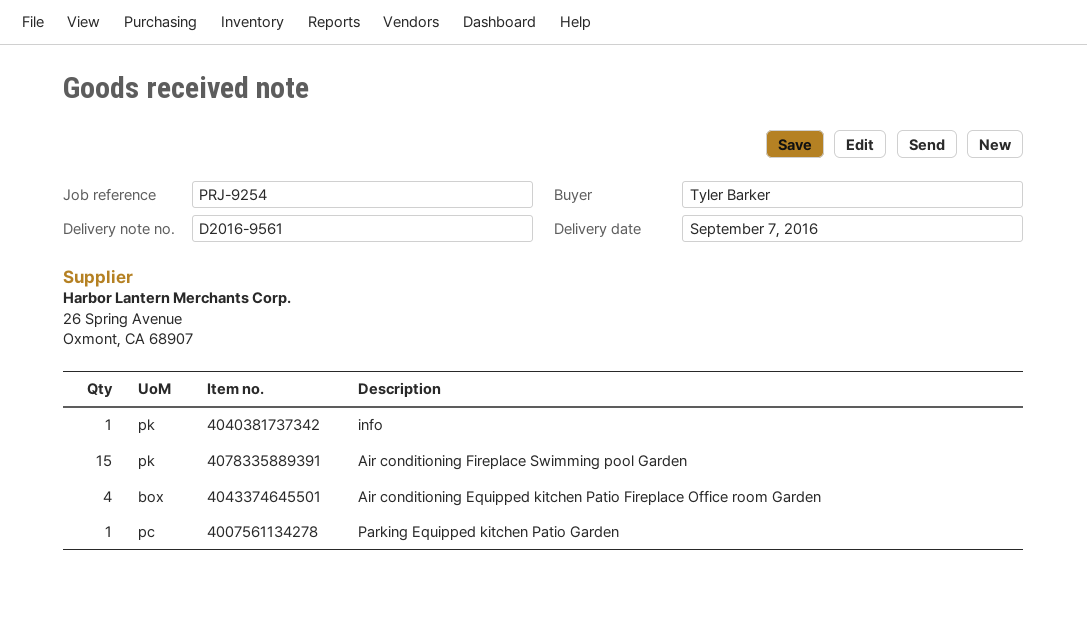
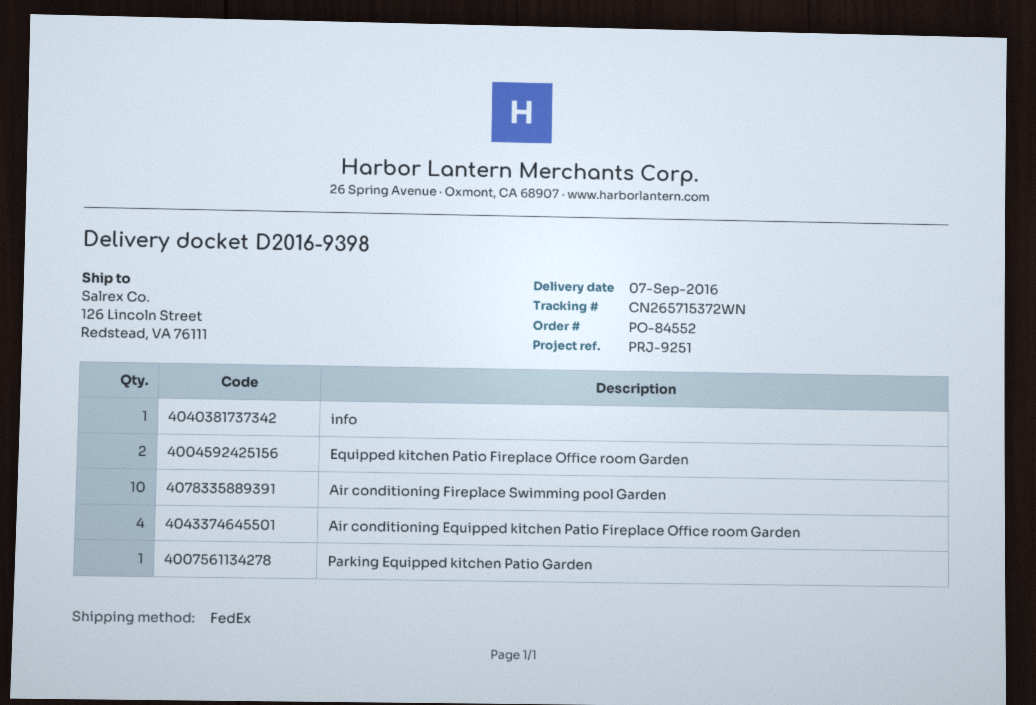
delivery note number: D2016-9561 -> D2016-9398
reference: PRJ-9254 -> PRJ-9251
Air conditioning Fireplace Swimming pool Garden: 15 -> 10
Equipped kitchen Patio Fireplace Office room Garden: none -> 2

